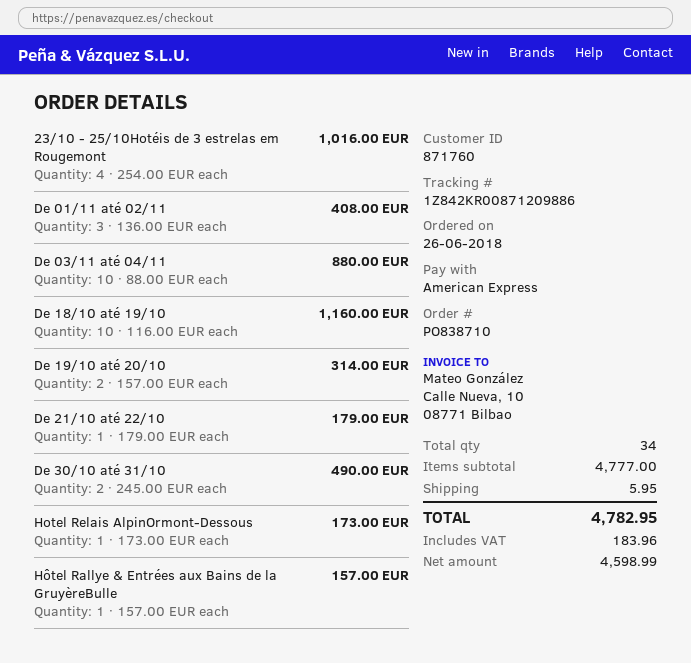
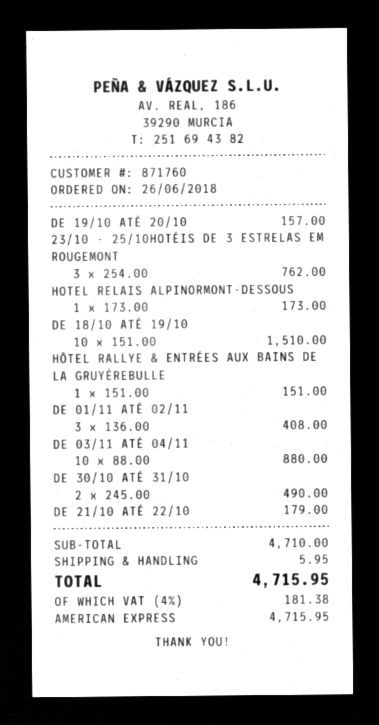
23/10 - 25/10Hotéis de 3 estrelas em Rougemont: 4 x 254.00 = 1016.00 -> 3 x 254.00 = 762.00
De 18/10 até 19/10: 10 x 116.00 = 1160.00 -> 10 x 151.00 = 1510.00
De 19/10 até 20/10: 2 x 157.00 = 314.00 -> 1 x 157.00 = 157.00
Hôtel Rallye & Entrées aux Bains de la GruyèreBulle: 1 x 157.00 = 157.00 -> 1 x 151.00 = 151.00
subtotal: 4777.00 -> 4710.00
tax: 183.96 -> 181.38
total: 4782.95 -> 4715.95

